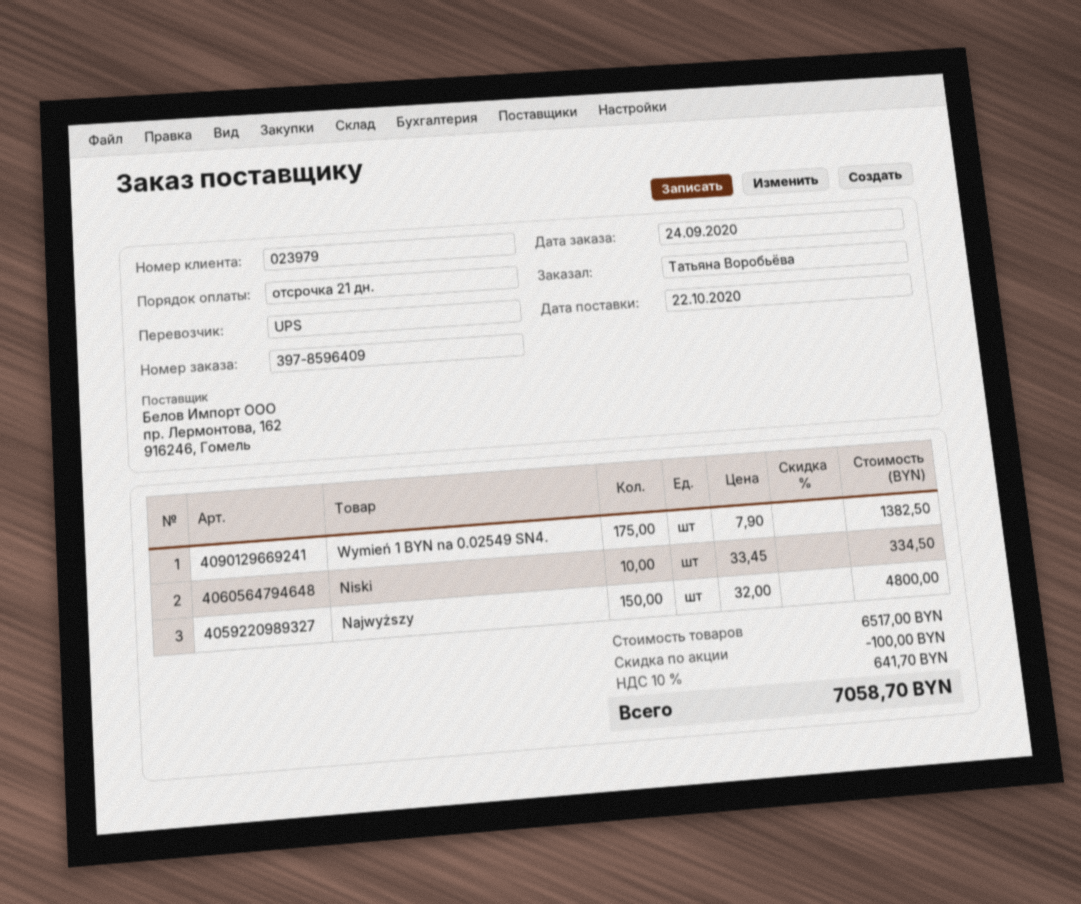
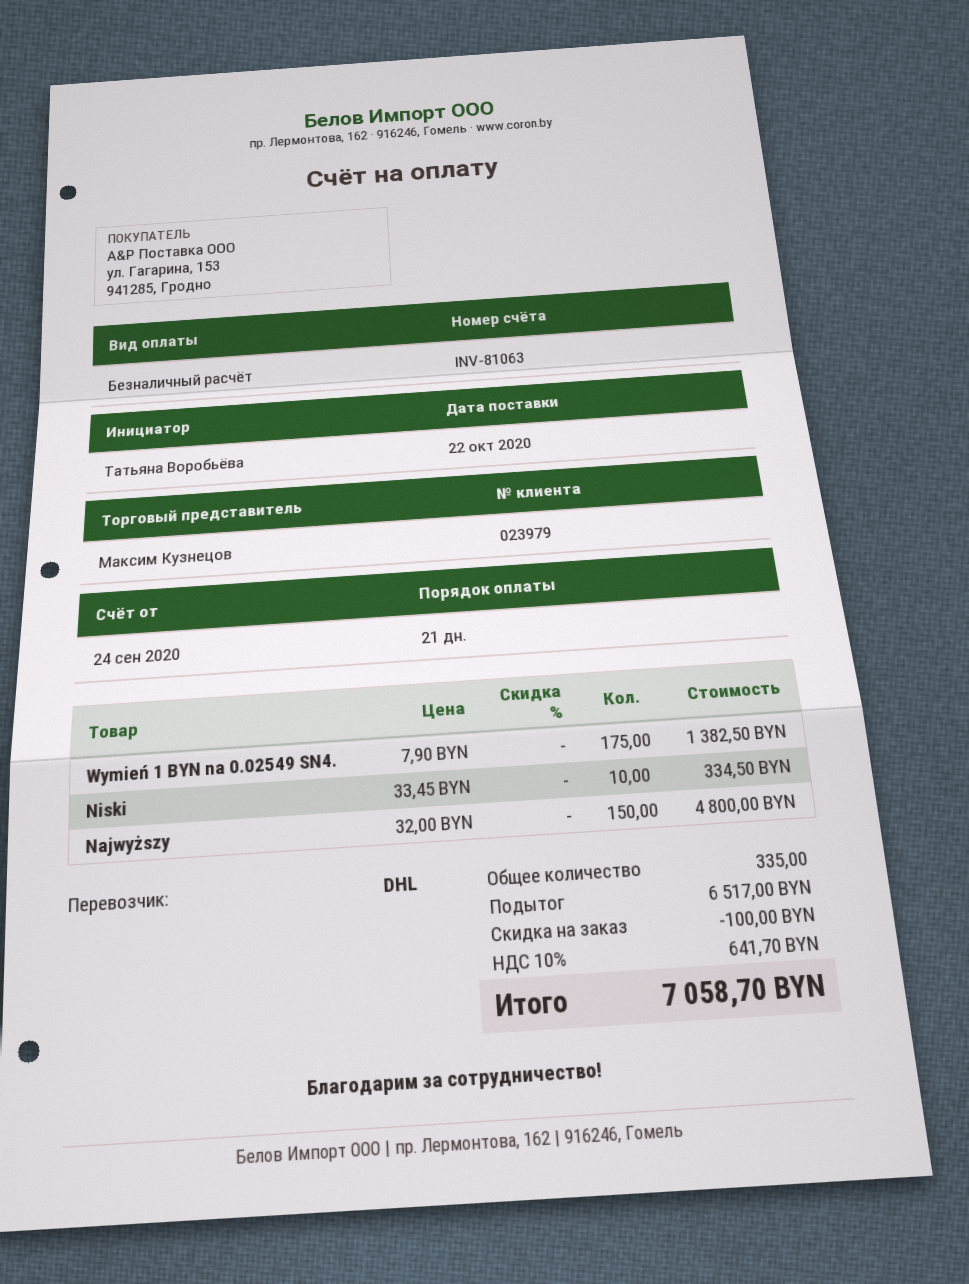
shipping method: UPS -> DHL

